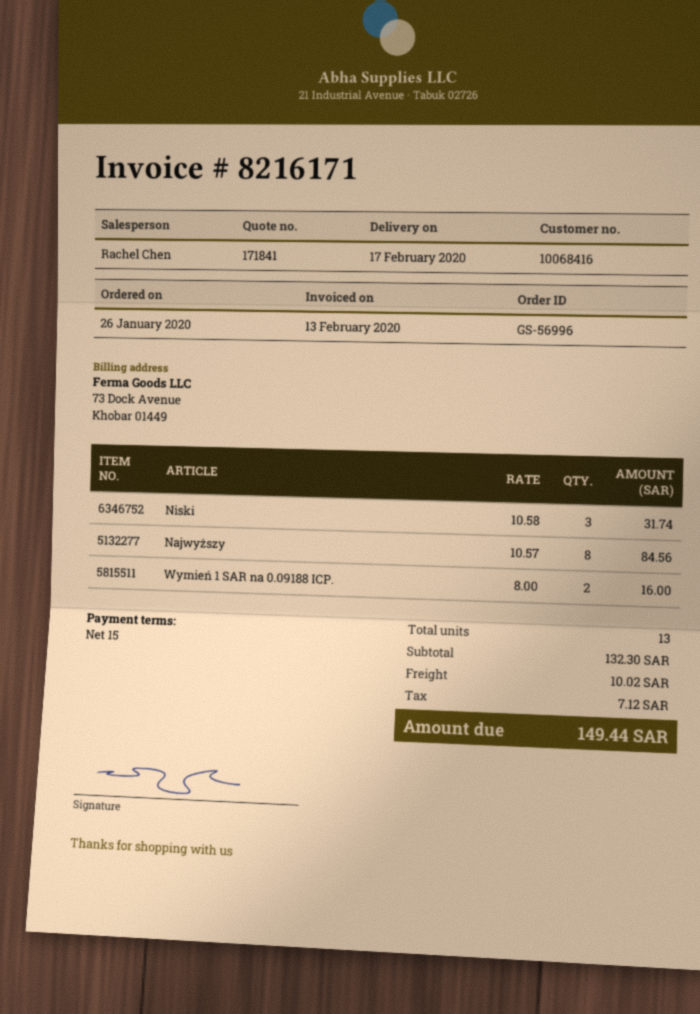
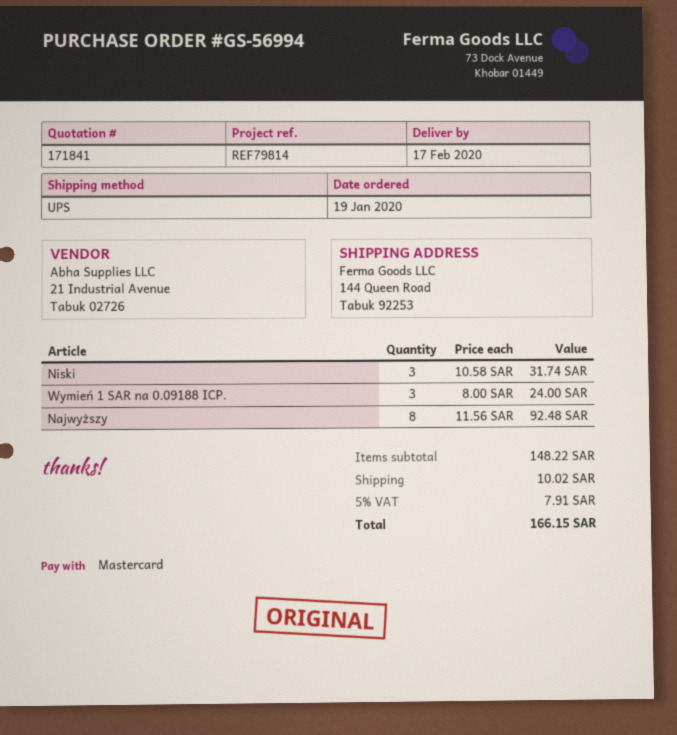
order number: GS-56996 -> GS-56994
order date: 2020-01-26 -> 2020-01-19
Najwyższy: 8 x 10.57 = 84.56 -> 8 x 11.56 = 92.48
Wymień 1 SAR na 0.09188 ICP.: 2 x 8.00 = 16.00 -> 3 x 8.00 = 24.00
subtotal: 132.30 -> 148.22
tax: 7.12 -> 7.91
total: 149.44 -> 166.15

